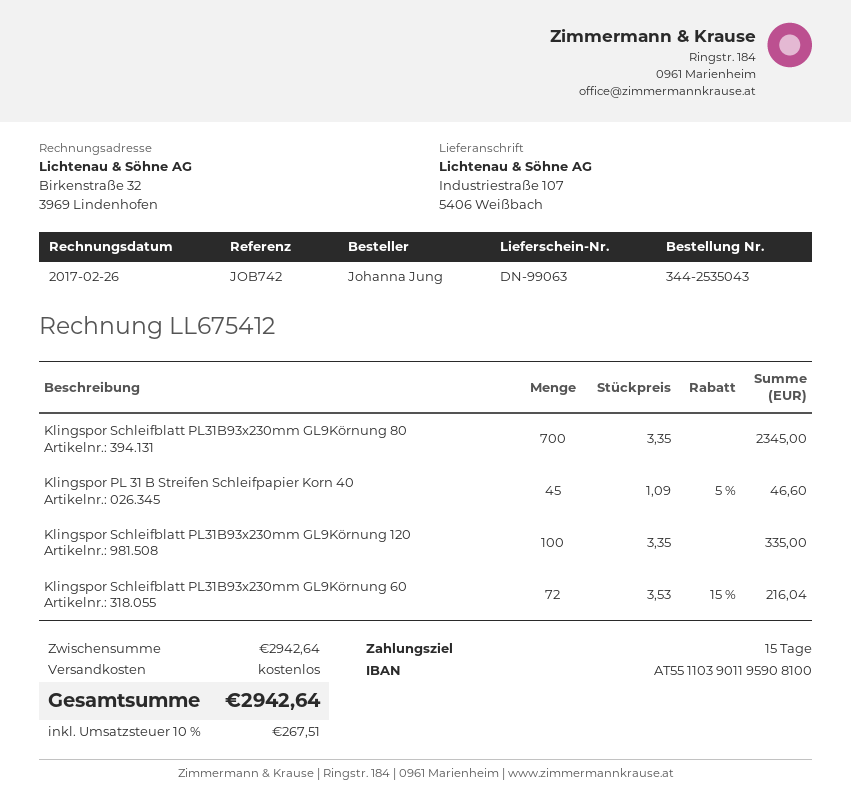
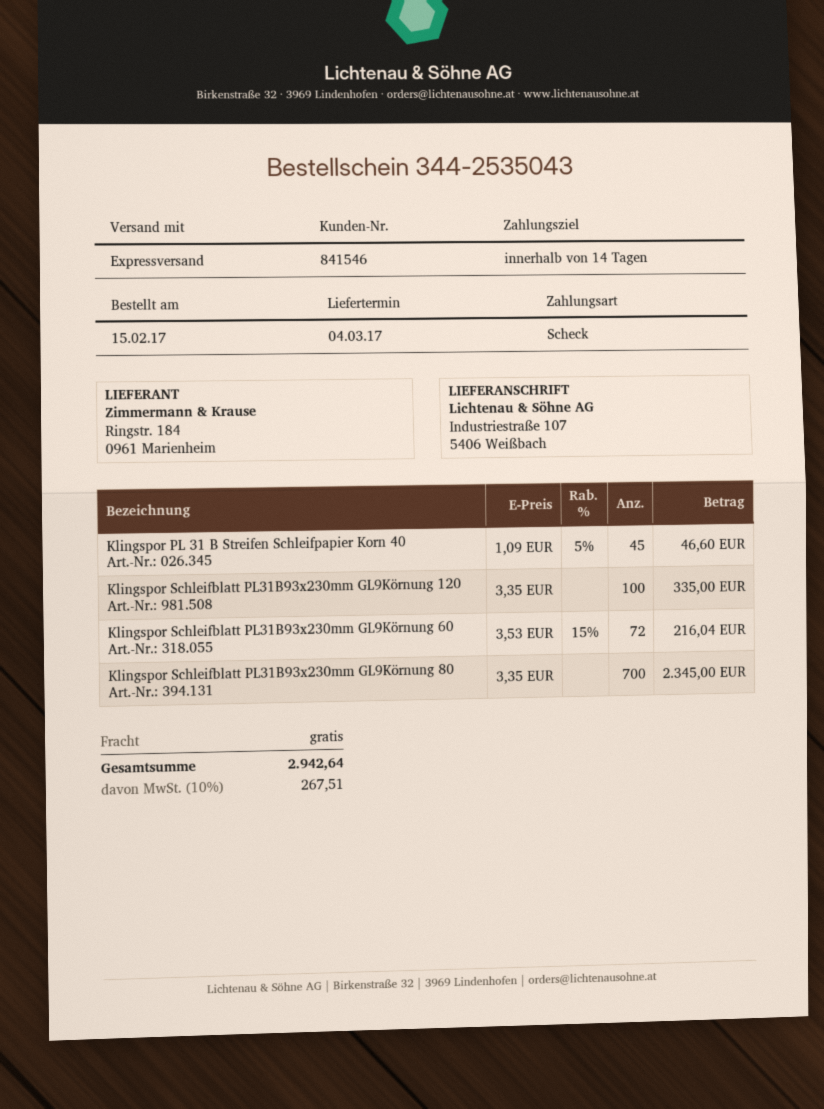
payment terms: 15 days -> 14 days

